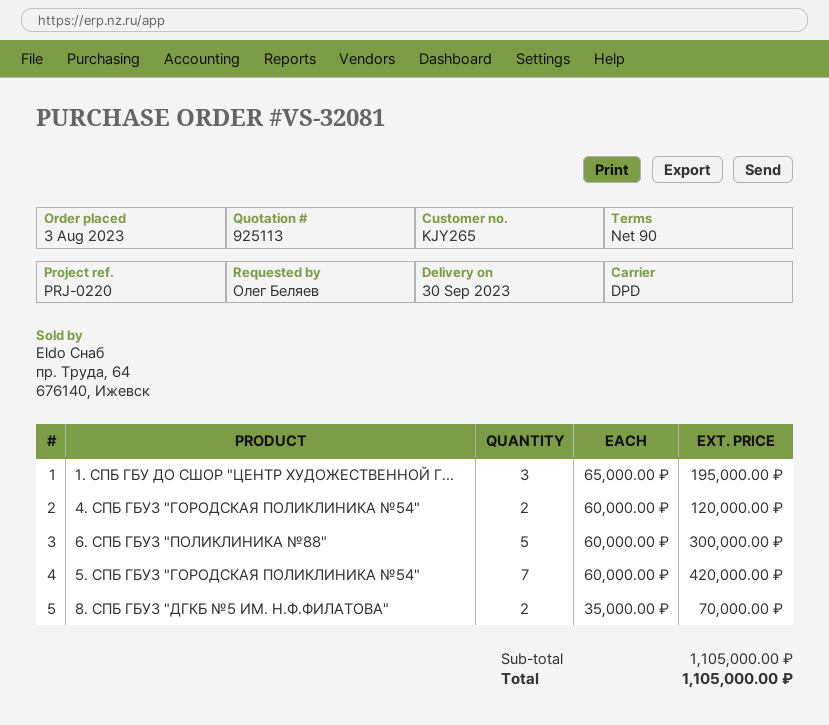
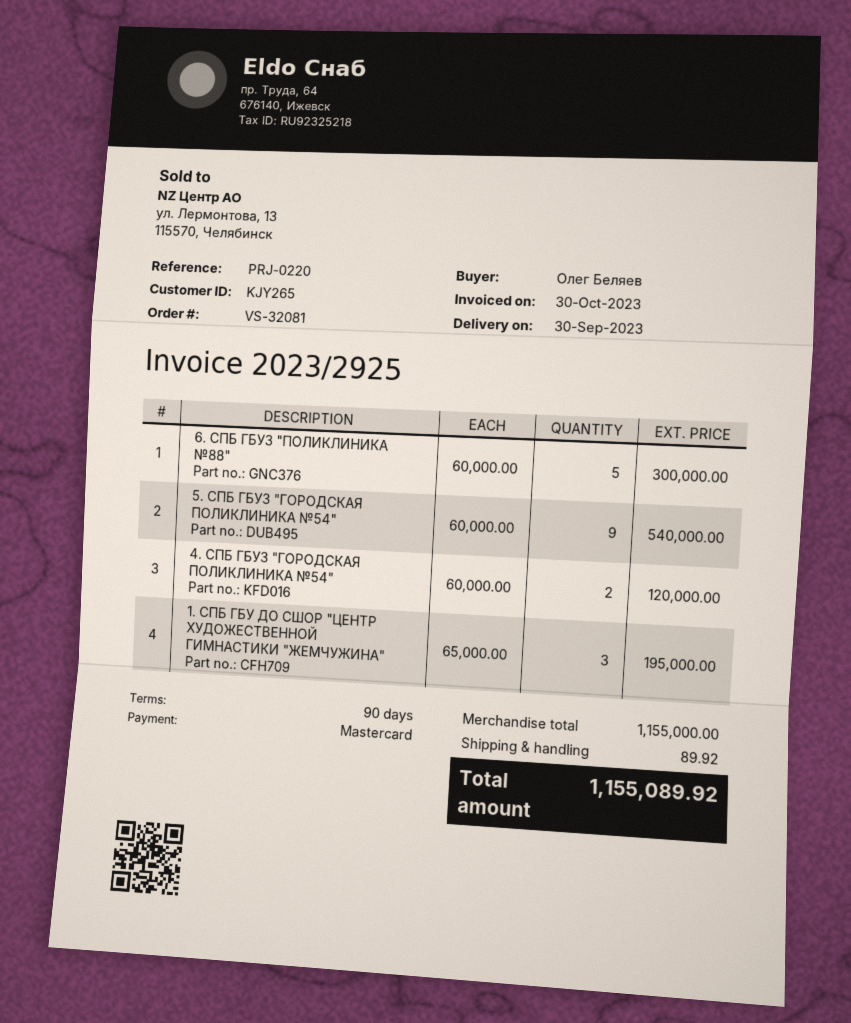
5. СПБ ГБУЗ "ГОРОДСКАЯ ПОЛИКЛИНИКА №54": 7 x 60000.00 = 420000.00 -> 9 x 60000.00 = 540000.00
8. СПБ ГБУЗ "ДГКБ №5 ИМ. Н.Ф.ФИЛАТОВА": 2 x 35000.00 = 70000.00 -> none
subtotal: 1105000.00 -> 1155000.00
shipping: none -> 89.92
total: 1105000.00 -> 1155089.92

